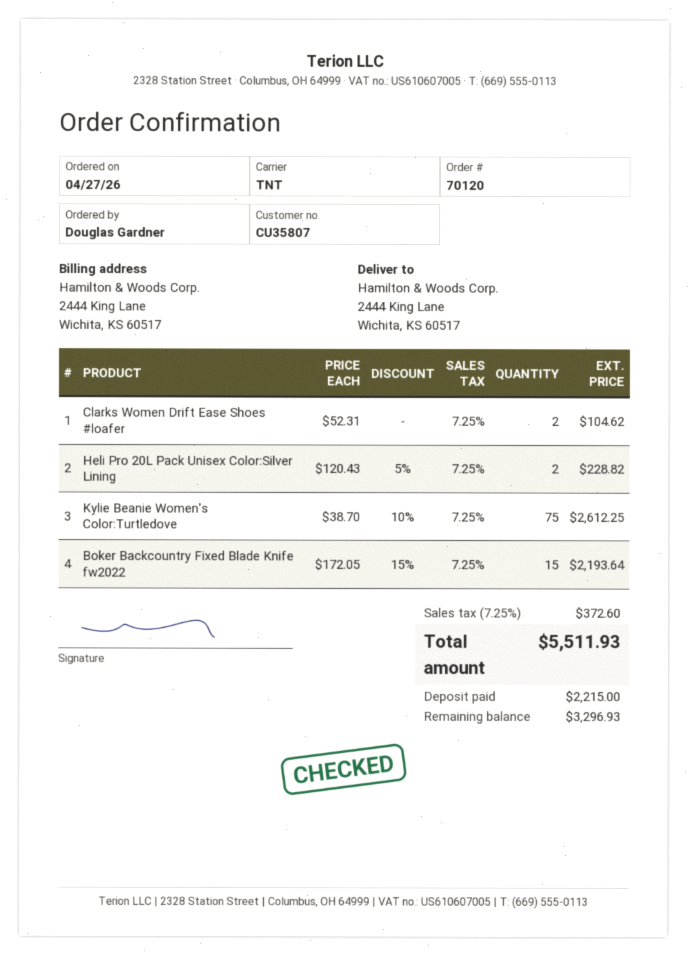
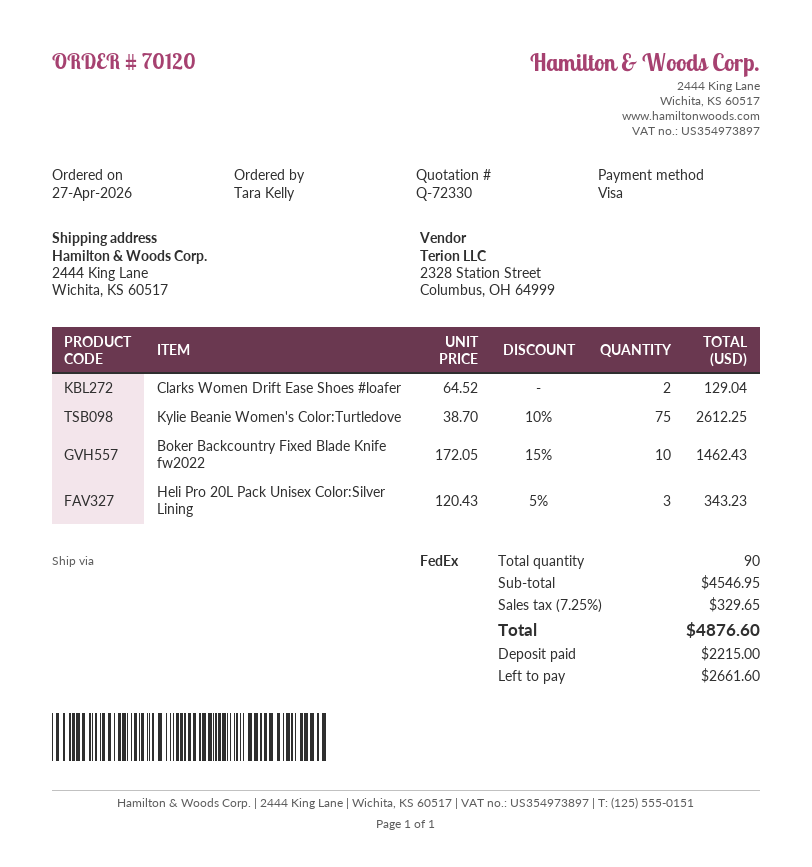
ordered by: Douglas Gardner -> Tara Kelly
shipping method: TNT -> FedEx
Clarks Women Drift Ease Shoes #loafer: 2 x 52.31 = 104.62 -> 2 x 64.52 = 129.04
Heli Pro 20L Pack Unisex Color:Silver Lining: 2 x 120.43 - 5% = 228.82 -> 3 x 120.43 - 5% = 343.23
Boker Backcountry Fixed Blade Knife fw2022: 15 x 172.05 - 15% = 2193.64 -> 10 x 172.05 - 15% = 1462.43
tax: 7.25% = 372.60 -> 7.25% = 329.65
total: 5511.93 -> 4876.60
balance: 3296.93 -> 2661.60

